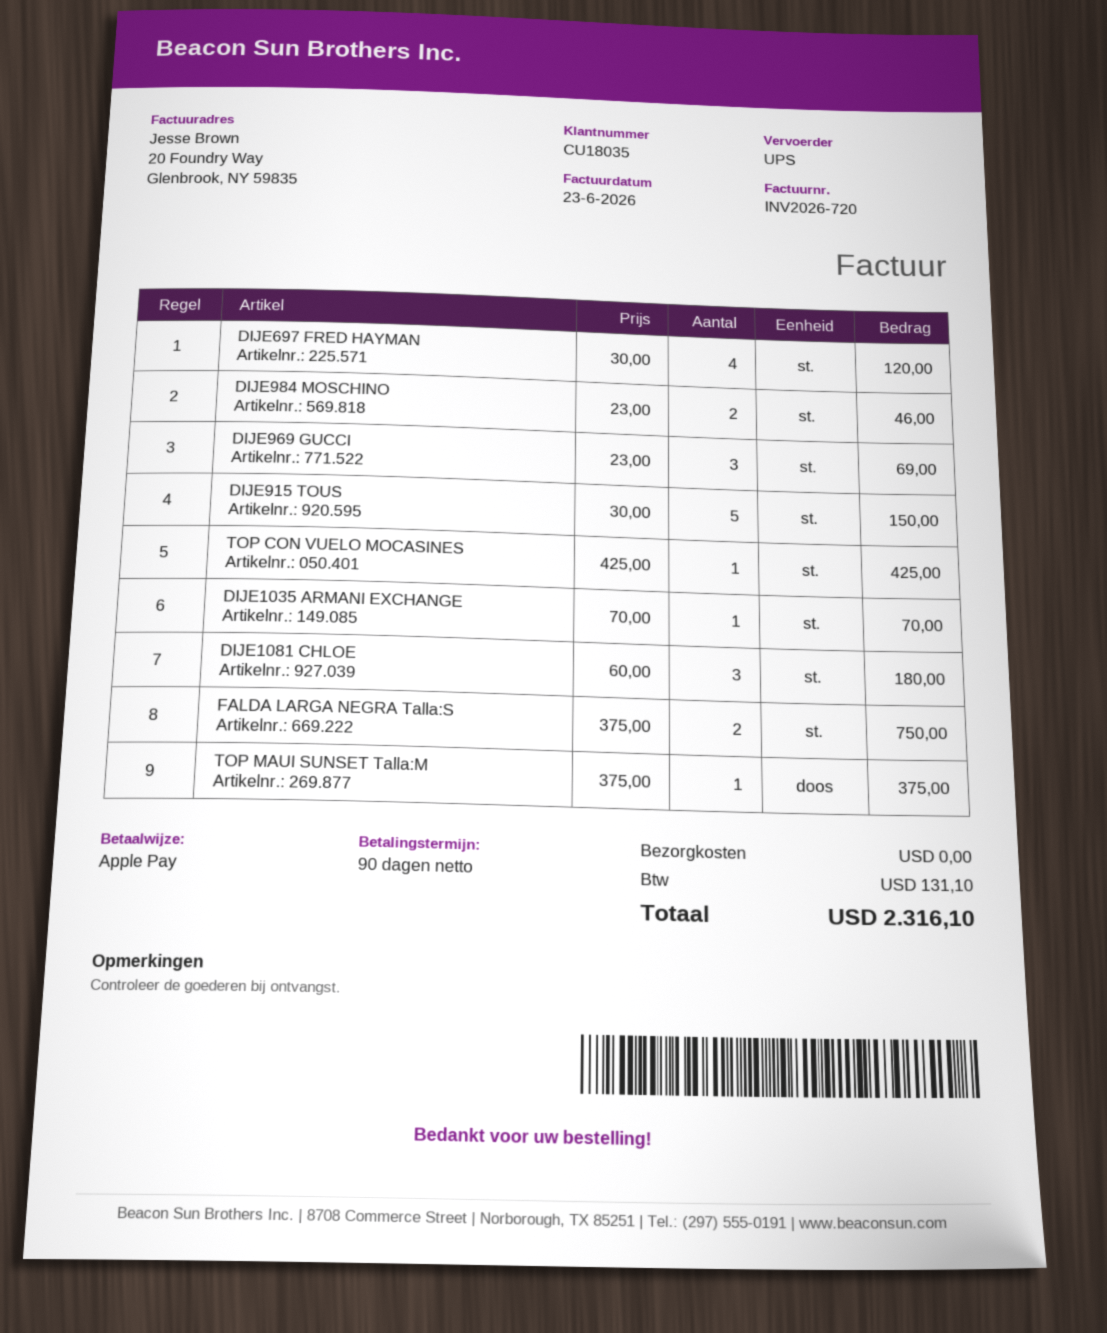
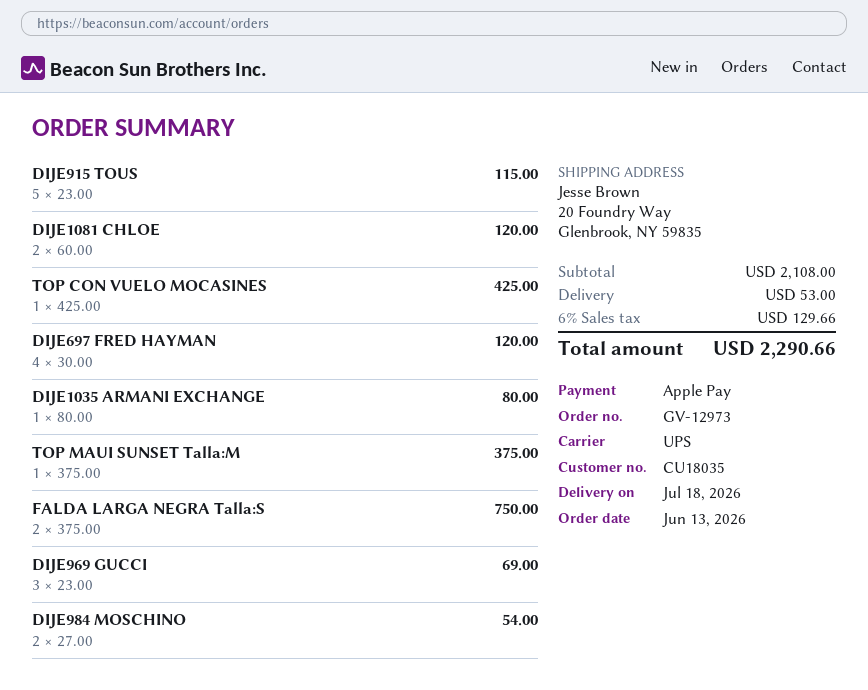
DIJE984 MOSCHINO: 2 x 23.00 = 46.00 -> 2 x 27.00 = 54.00
DIJE915 TOUS: 5 x 30.00 = 150.00 -> 5 x 23.00 = 115.00
DIJE1035 ARMANI EXCHANGE: 1 x 70.00 = 70.00 -> 1 x 80.00 = 80.00
DIJE1081 CHLOE: 3 x 60.00 = 180.00 -> 2 x 60.00 = 120.00
shipping: 0.00 -> 53.00
tax: 131.10 -> 129.66
total: 2316.10 -> 2290.66

